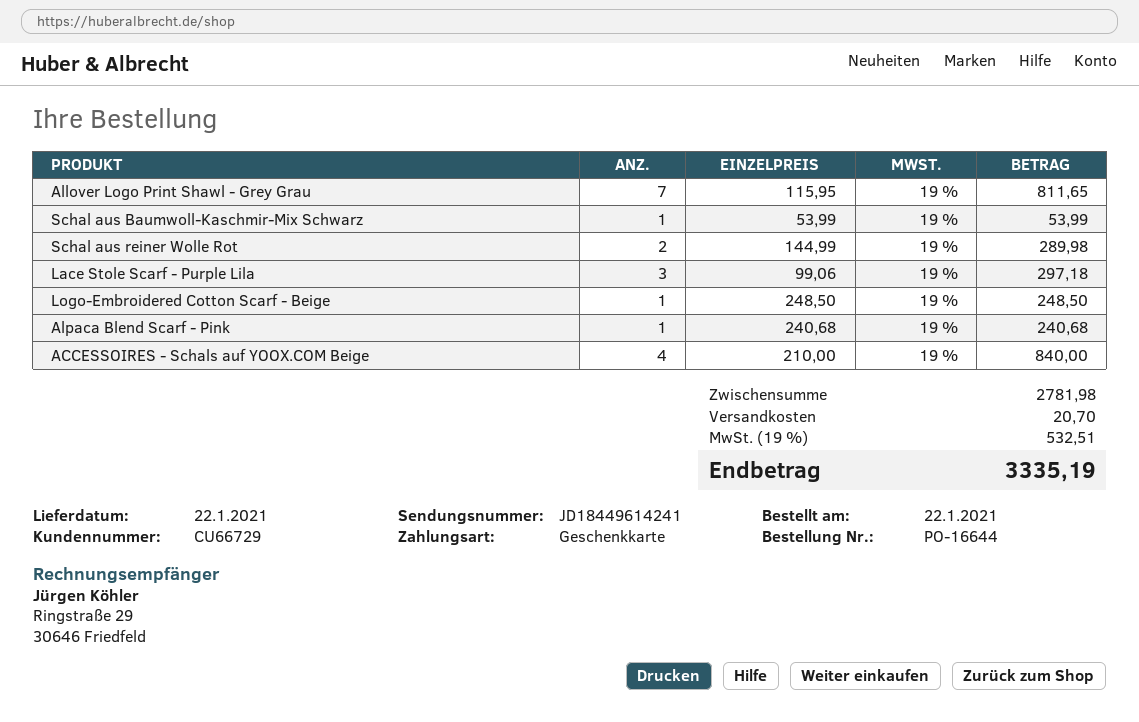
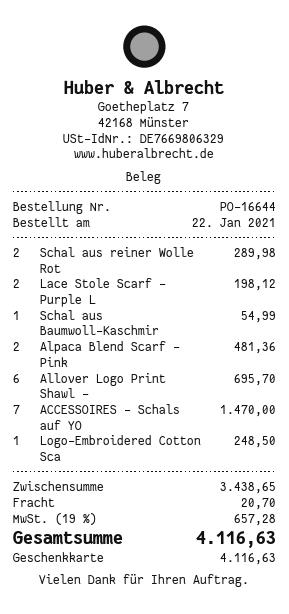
Allover Logo Print Shawl - Grey Grau: 7 for 811.65 -> 6 for 695.70
Schal aus Baumwoll-Kaschmir-Mix Schwarz: 1 for 53.99 -> 1 for 54.99
Lace Stole Scarf - Purple Lila: 3 for 297.18 -> 2 for 198.12
Alpaca Blend Scarf - Pink: 1 for 240.68 -> 2 for 481.36
ACCESSOIRES - Schals auf YOOX.COM Beige: 4 for 840.00 -> 7 for 1470.00
subtotal: 2781.98 -> 3438.65
tax: 19% = 532.51 -> 19% = 657.28
total: 3335.19 -> 4116.63

